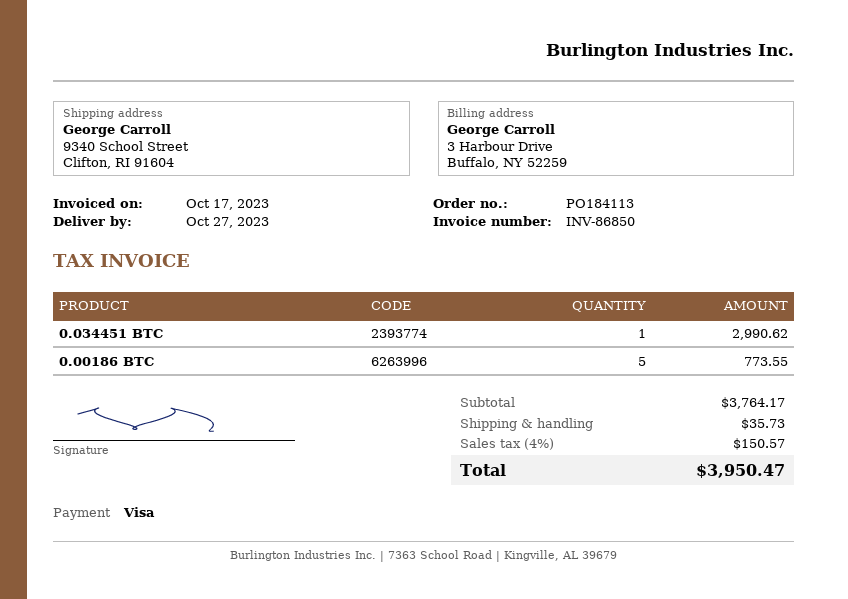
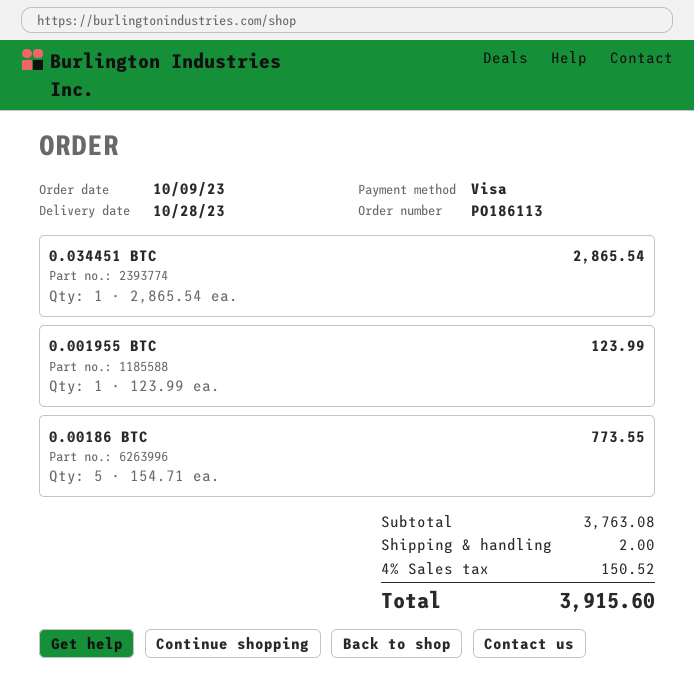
order number: PO184113 -> PO186113
delivery date: 2023-10-27 -> 2023-10-28
0.034451 BTC: 1 for 2990.62 -> 1 for 2865.54
0.001955 BTC: none -> 1 for 123.99
subtotal: 3764.17 -> 3763.08
shipping: 35.73 -> 2.00
tax: 4% = 150.57 -> 4% = 150.52
total: 3950.47 -> 3915.60

